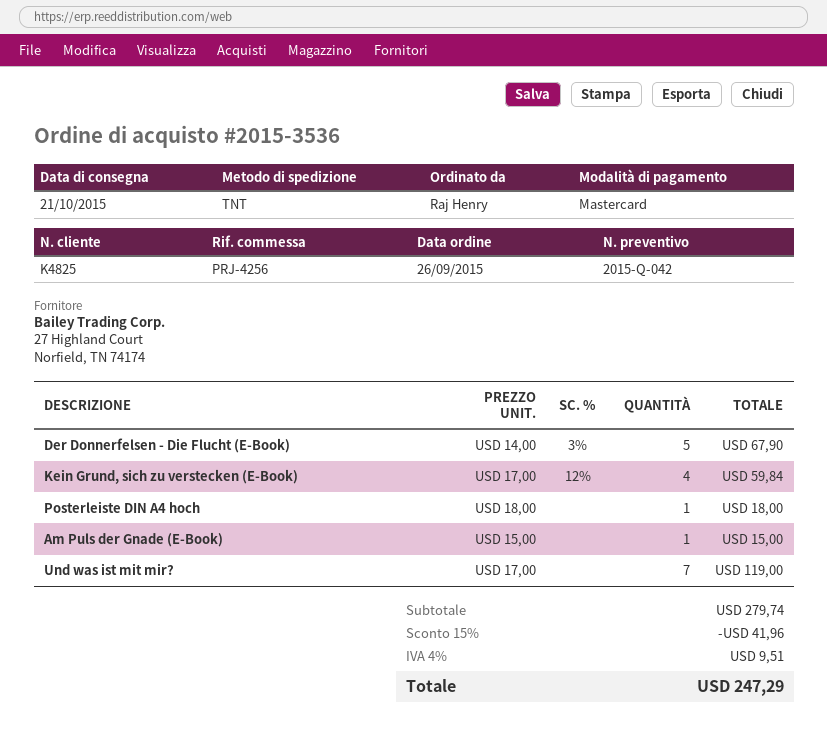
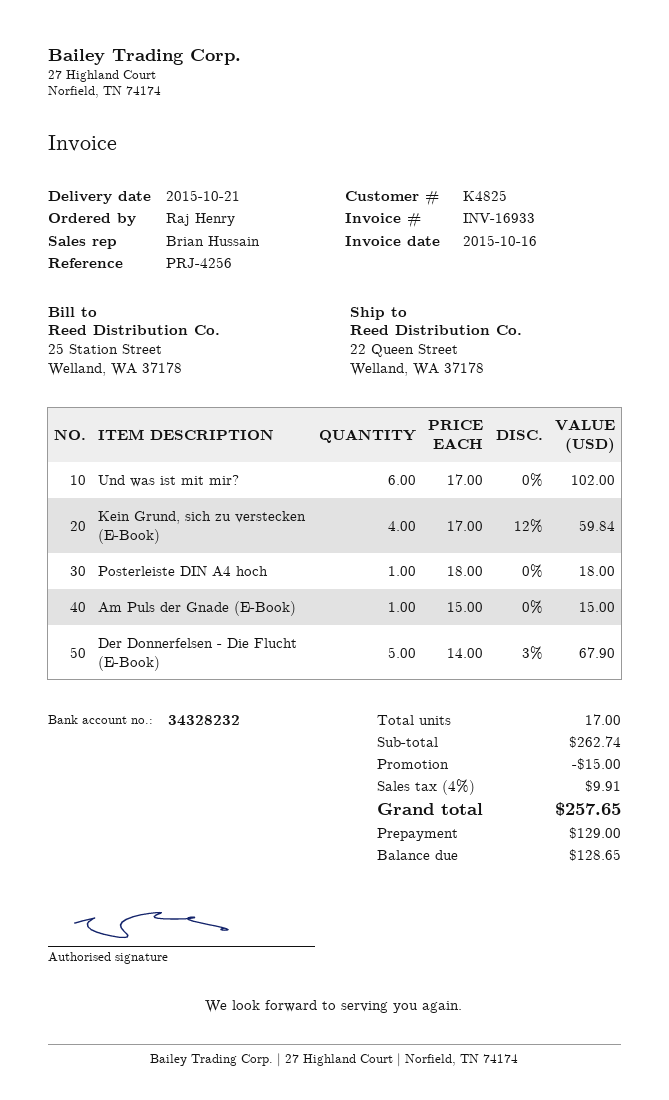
Und was ist mit mir?: 7 x 17.00 = 119.00 -> 6 x 17.00 = 102.00
subtotal: 279.74 -> 262.74
discount: 41.96 -> 15.00
tax: 4% = 9.51 -> 4% = 9.91
total: 247.29 -> 257.65

